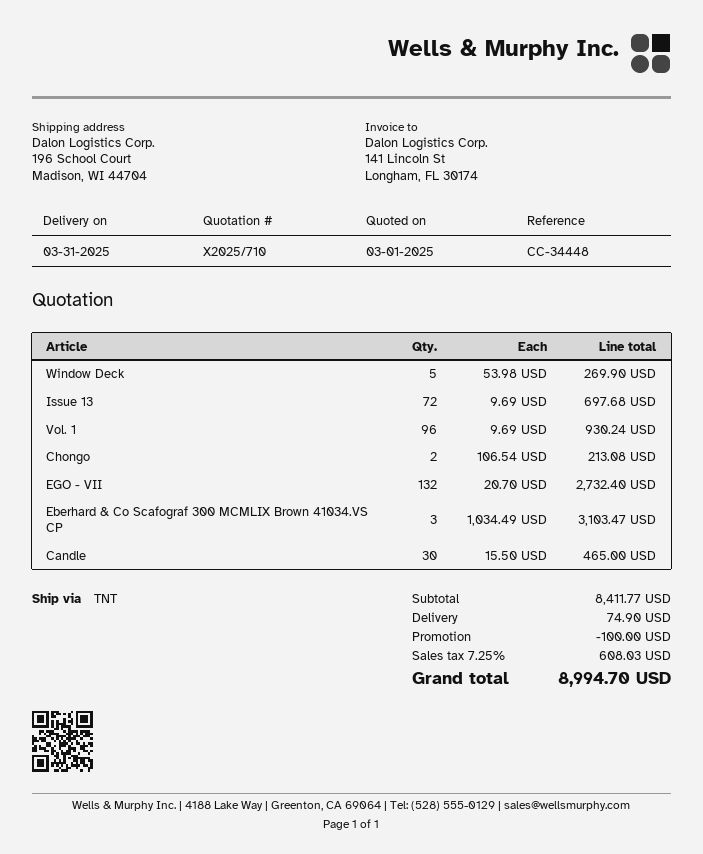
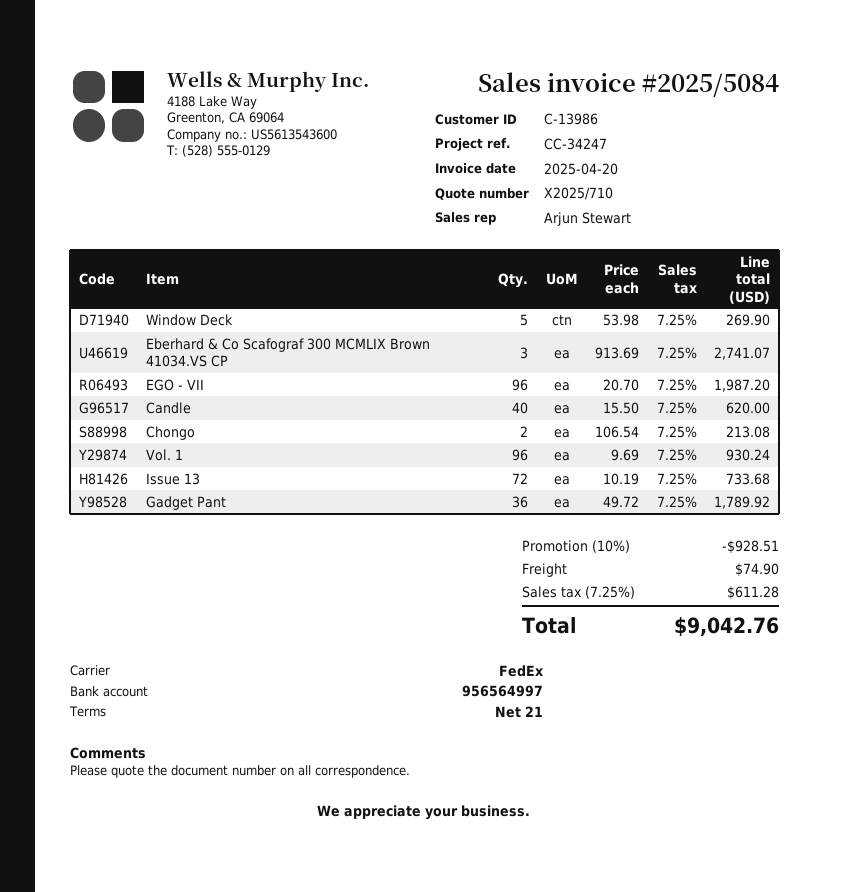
reference: CC-34448 -> CC-34247
shipping method: TNT -> FedEx
Issue 13: 72 x 9.69 = 697.68 -> 72 x 10.19 = 733.68
EGO - VII: 132 x 20.70 = 2732.40 -> 96 x 20.70 = 1987.20
Eberhard & Co Scafograf 300 MCMLIX Brown 41034.VS CP: 3 x 1034.49 = 3103.47 -> 3 x 913.69 = 2741.07
Candle: 30 x 15.50 = 465.00 -> 40 x 15.50 = 620.00
Gadget Pant: none -> 36 x 49.72 = 1789.92
discount: 100.00 -> 928.51
tax: 7.25% = 608.03 -> 7.25% = 611.28
total: 8994.70 -> 9042.76

